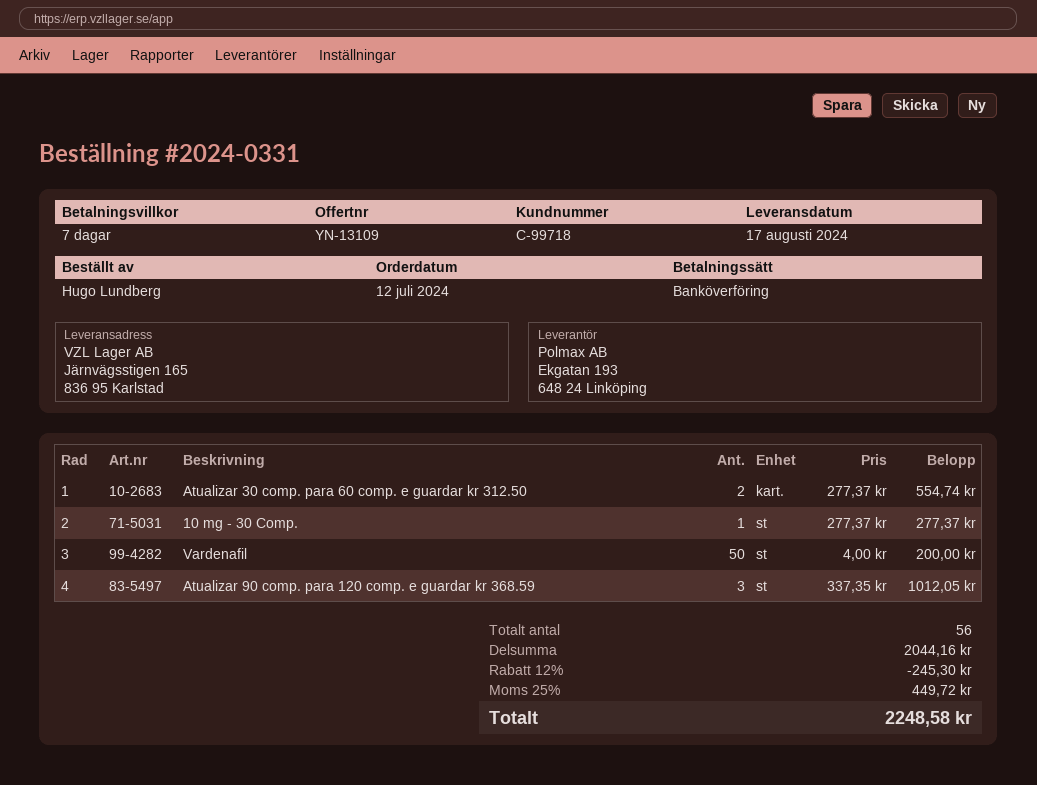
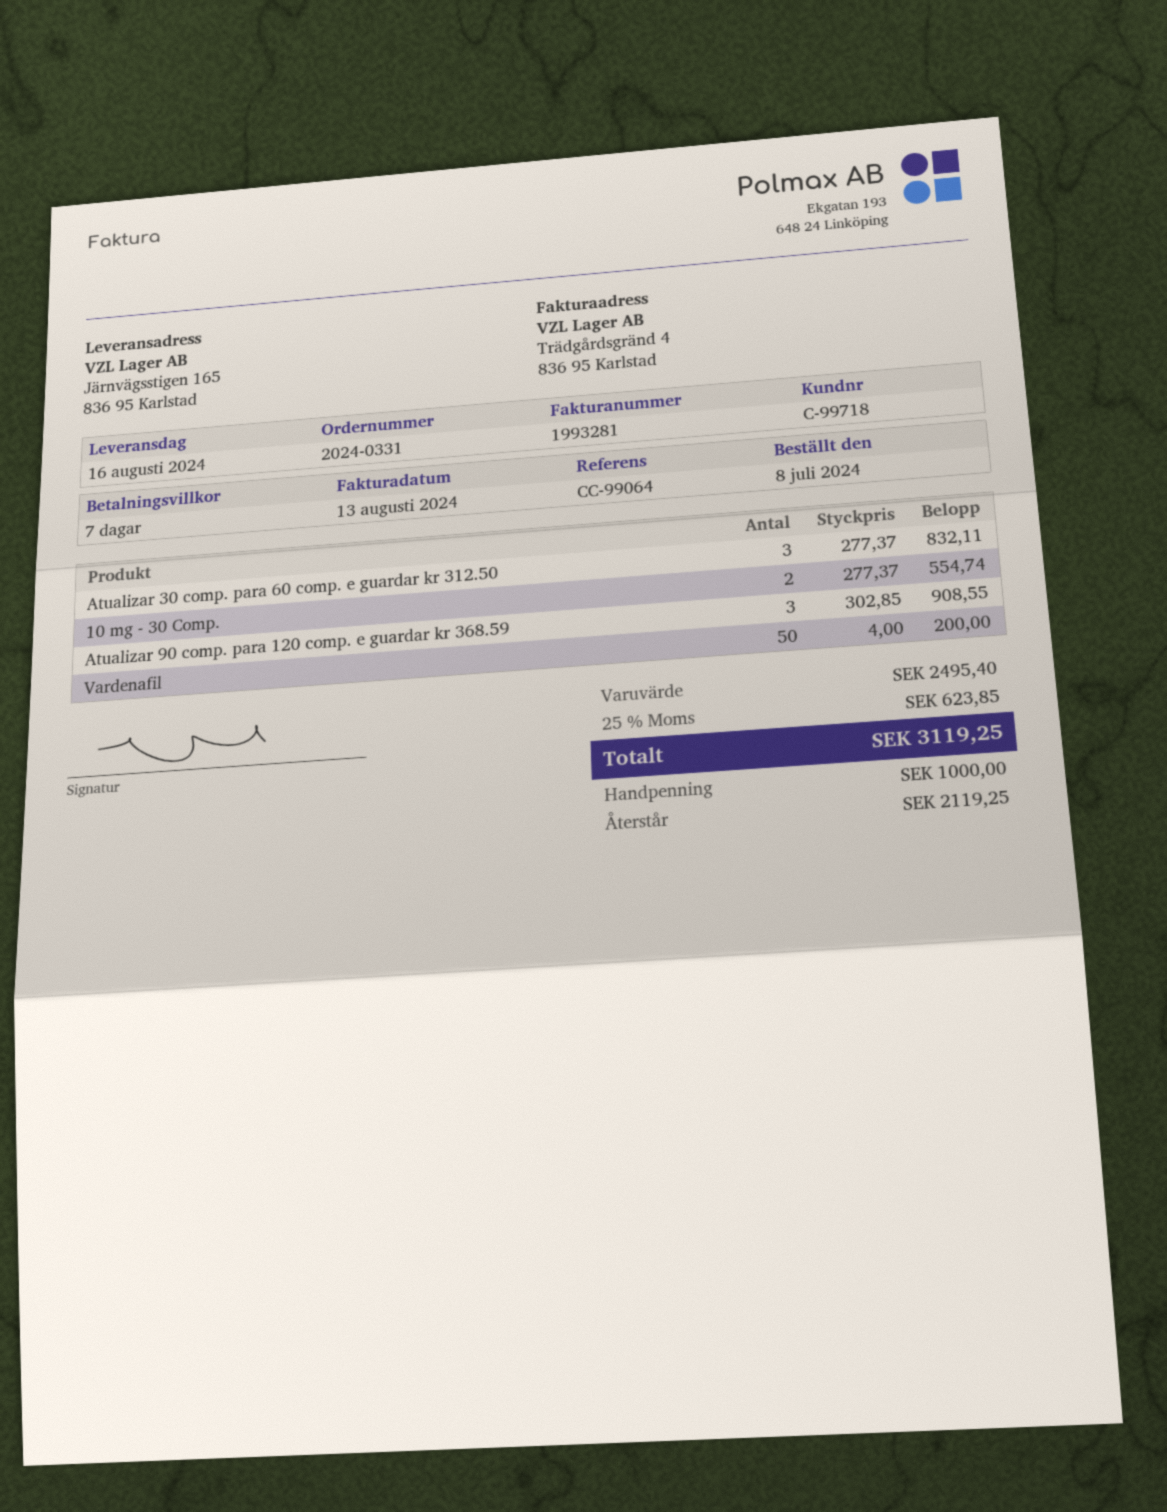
order date: 2024-07-12 -> 2024-07-08
delivery date: 2024-08-17 -> 2024-08-16
Atualizar 30 comp. para 60 comp. e guardar kr 312.50: 2 x 277.37 = 554.74 -> 3 x 277.37 = 832.11
10 mg - 30 Comp.: 1 x 277.37 = 277.37 -> 2 x 277.37 = 554.74
Atualizar 90 comp. para 120 comp. e guardar kr 368.59: 3 x 337.35 = 1012.05 -> 3 x 302.85 = 908.55
subtotal: 2044.16 -> 2495.40
discount: 12% = 245.30 -> none
tax: 25% = 449.72 -> 25% = 623.85
total: 2248.58 -> 3119.25

